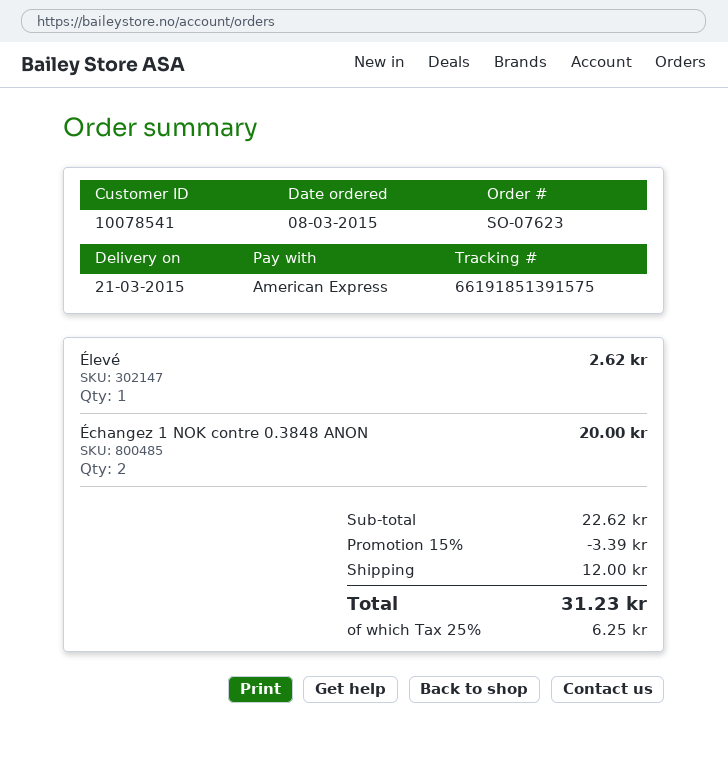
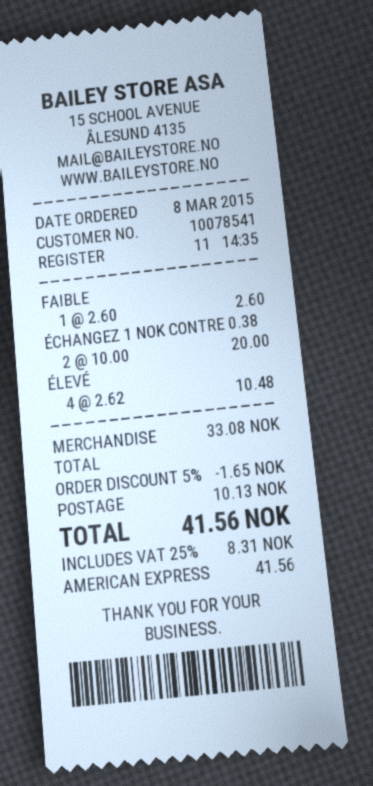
Élevé: 1 for 2.62 -> 4 for 10.48
FAIBLE: none -> 1 for 2.60
subtotal: 22.62 -> 33.08
discount: 15% = 3.39 -> 5% = 1.65
shipping: 12.00 -> 10.13
tax: 25% = 6.25 -> 25% = 8.31
total: 31.23 -> 41.56

